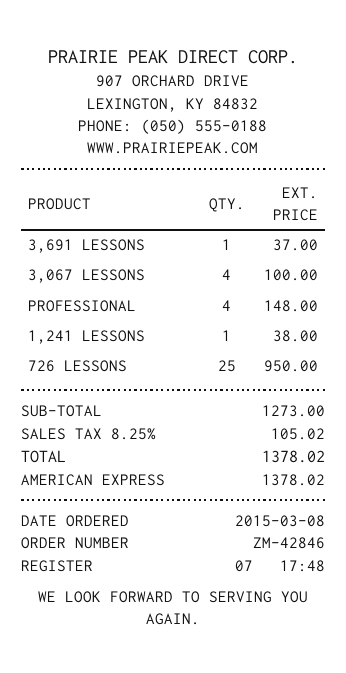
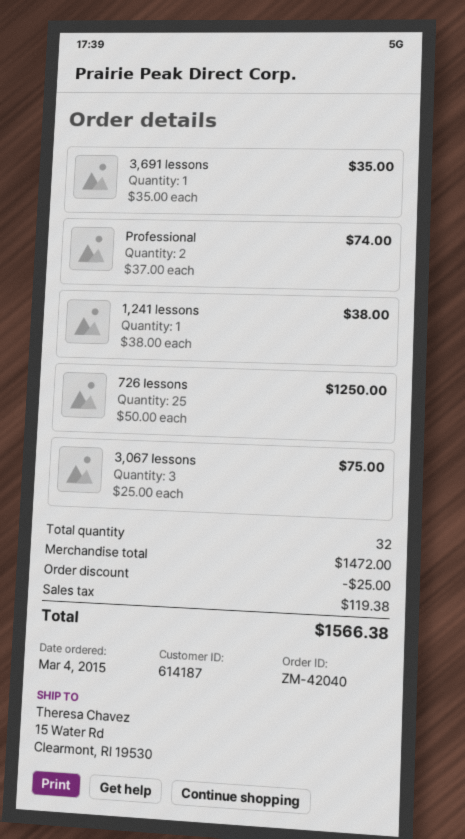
order number: ZM-42846 -> ZM-42040
order date: 2015-03-08 -> 2015-03-04
3,691 LESSONS: 1 for 37.00 -> 1 for 35.00
3,067 LESSONS: 4 for 100.00 -> 3 for 75.00
PROFESSIONAL: 4 for 148.00 -> 2 for 74.00
726 LESSONS: 25 for 950.00 -> 25 for 1250.00
subtotal: 1273.00 -> 1472.00
discount: none -> 25.00
tax: 105.02 -> 119.38
total: 1378.02 -> 1566.38

